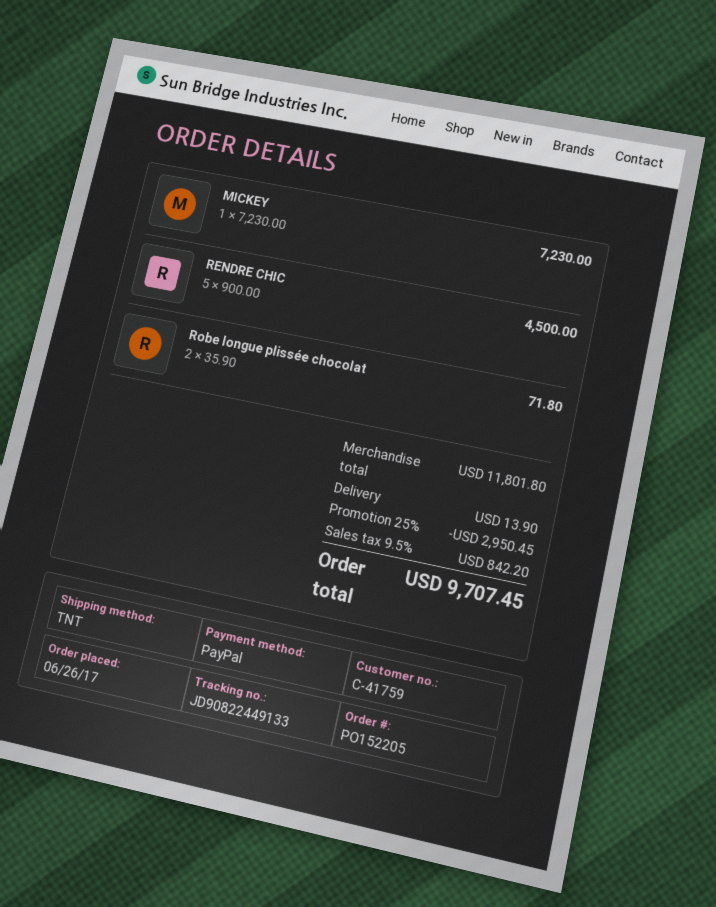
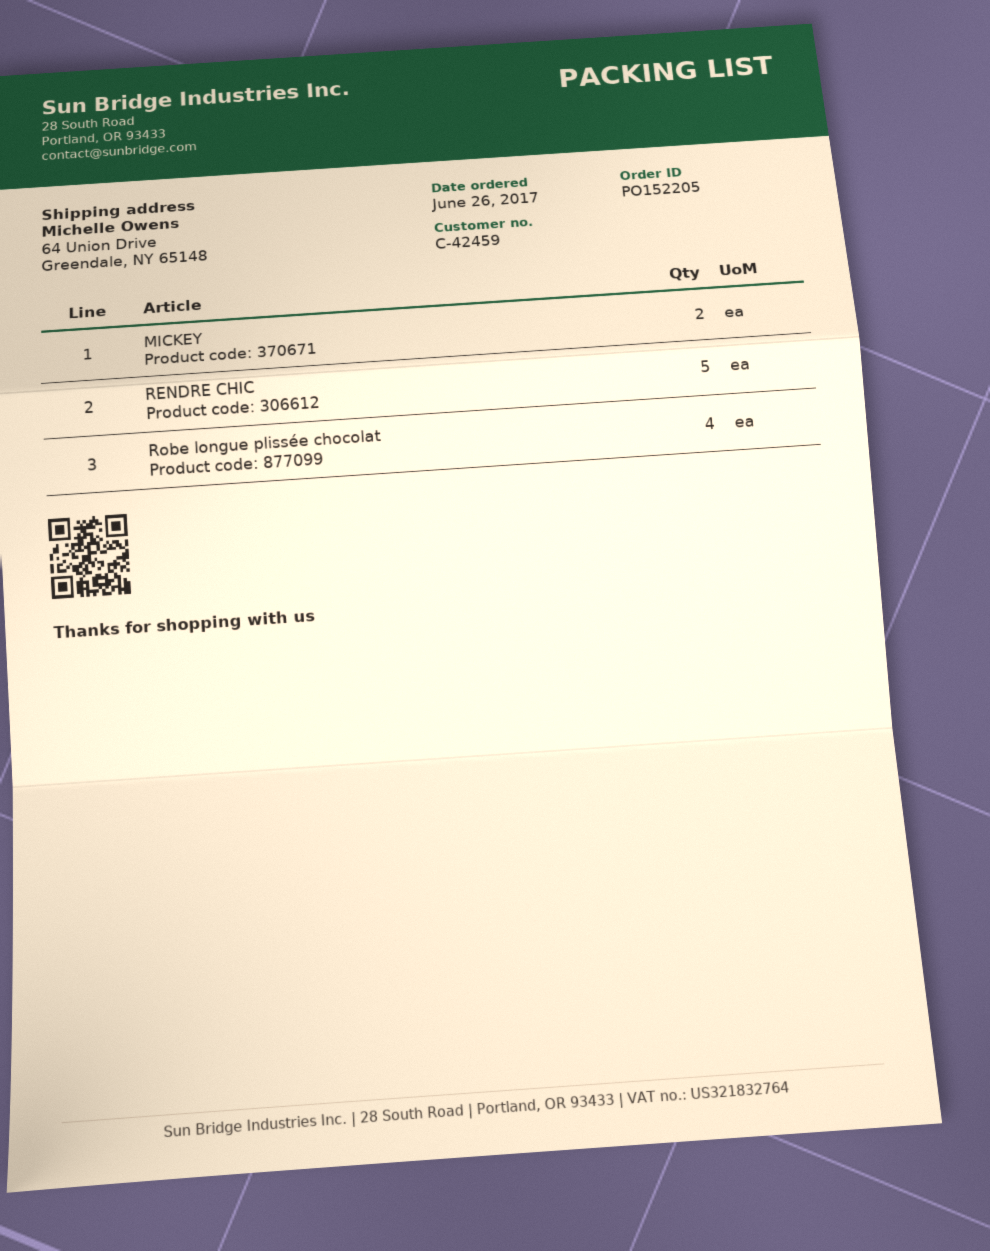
customer number: C-41759 -> C-42459
MICKEY: 1 -> 2
Robe longue plissée chocolat: 2 -> 4

